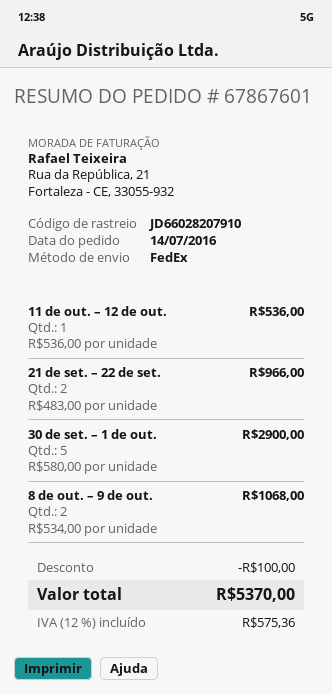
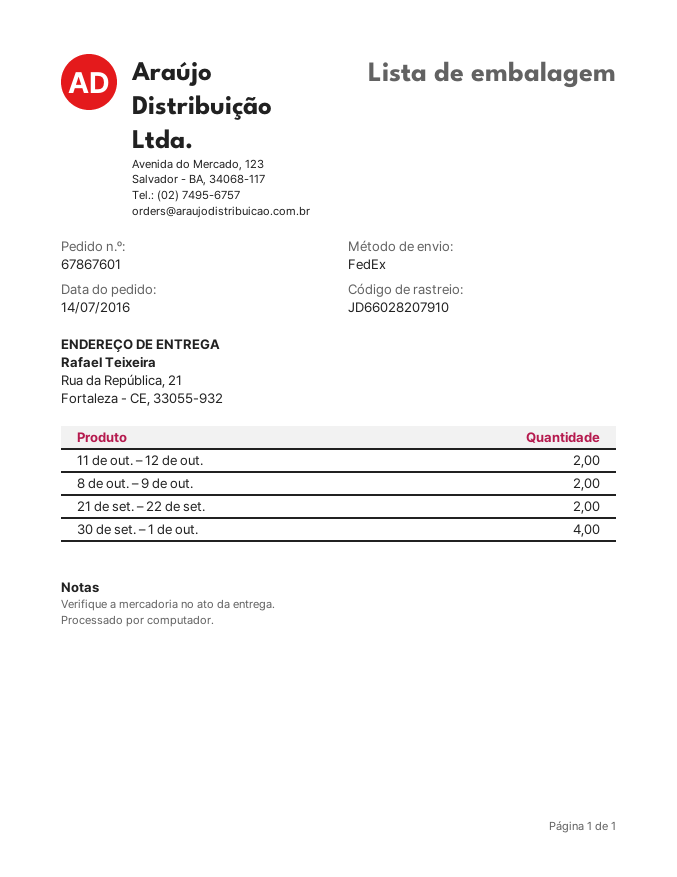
11 de out. – 12 de out.: 1 -> 2
30 de set. – 1 de out.: 5 -> 4

